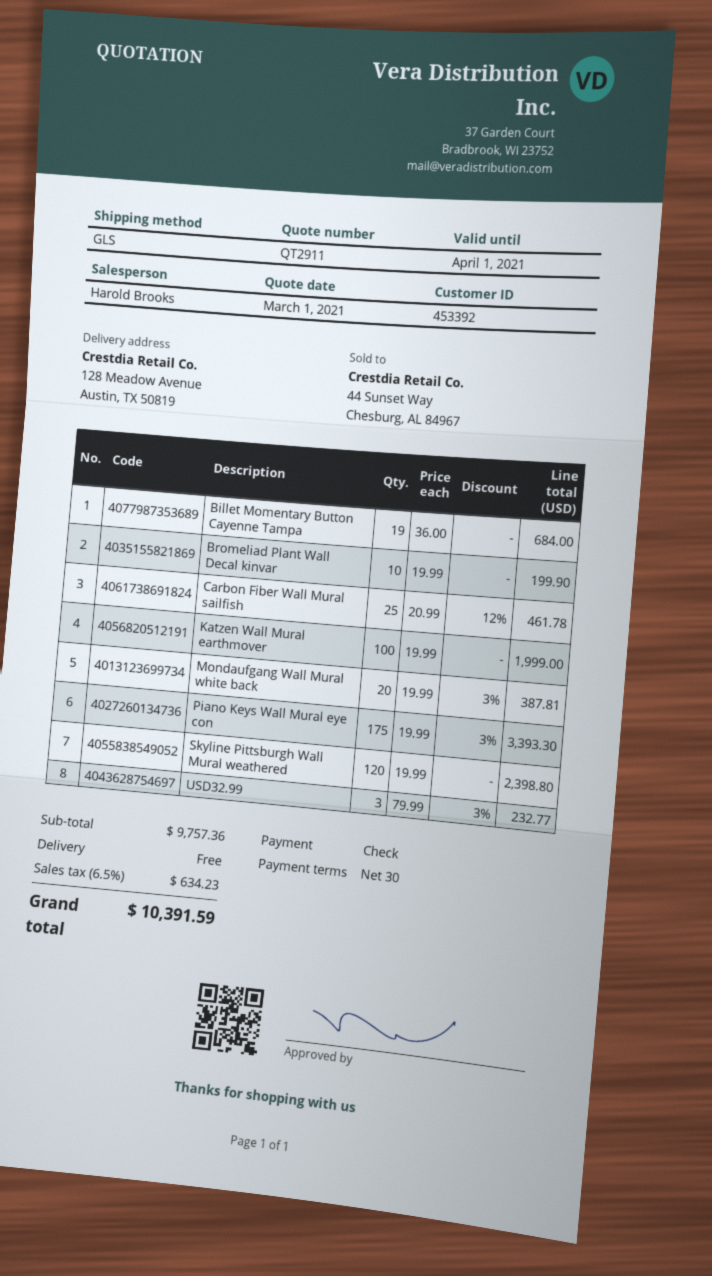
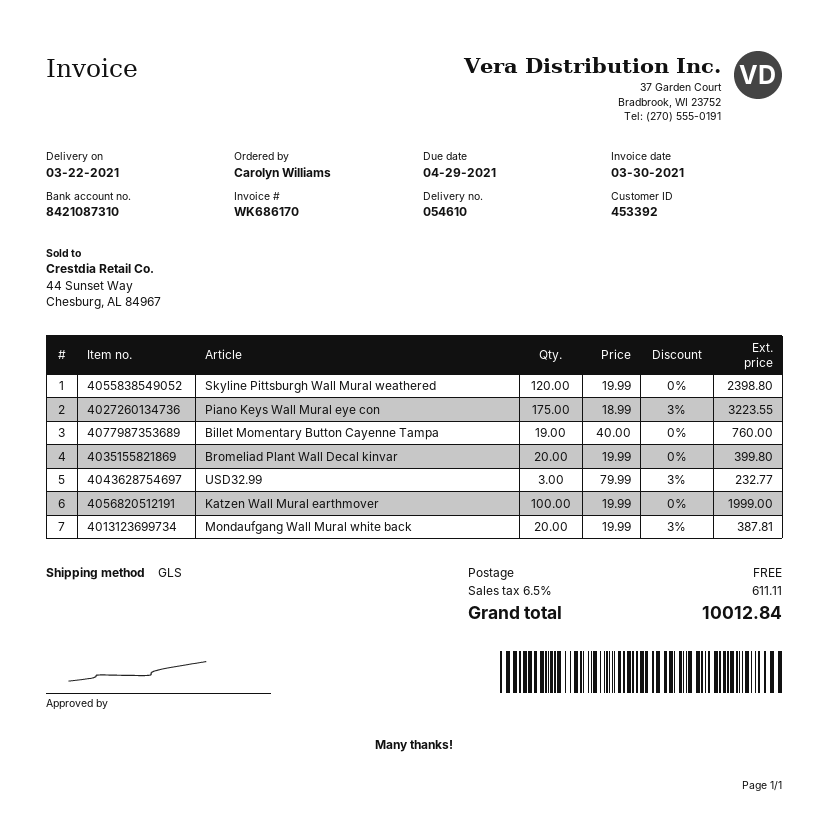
Billet Momentary Button Cayenne Tampa: 19 x 36.00 = 684.00 -> 19 x 40.00 = 760.00
Bromeliad Plant Wall Decal kinvar: 10 x 19.99 = 199.90 -> 20 x 19.99 = 399.80
Carbon Fiber Wall Mural sailfish: 25 x 20.99 - 12% = 461.78 -> none
Piano Keys Wall Mural eye con: 175 x 19.99 - 3% = 3393.30 -> 175 x 18.99 - 3% = 3223.55
tax: 6.5% = 634.23 -> 6.5% = 611.11
total: 10391.59 -> 10012.84

